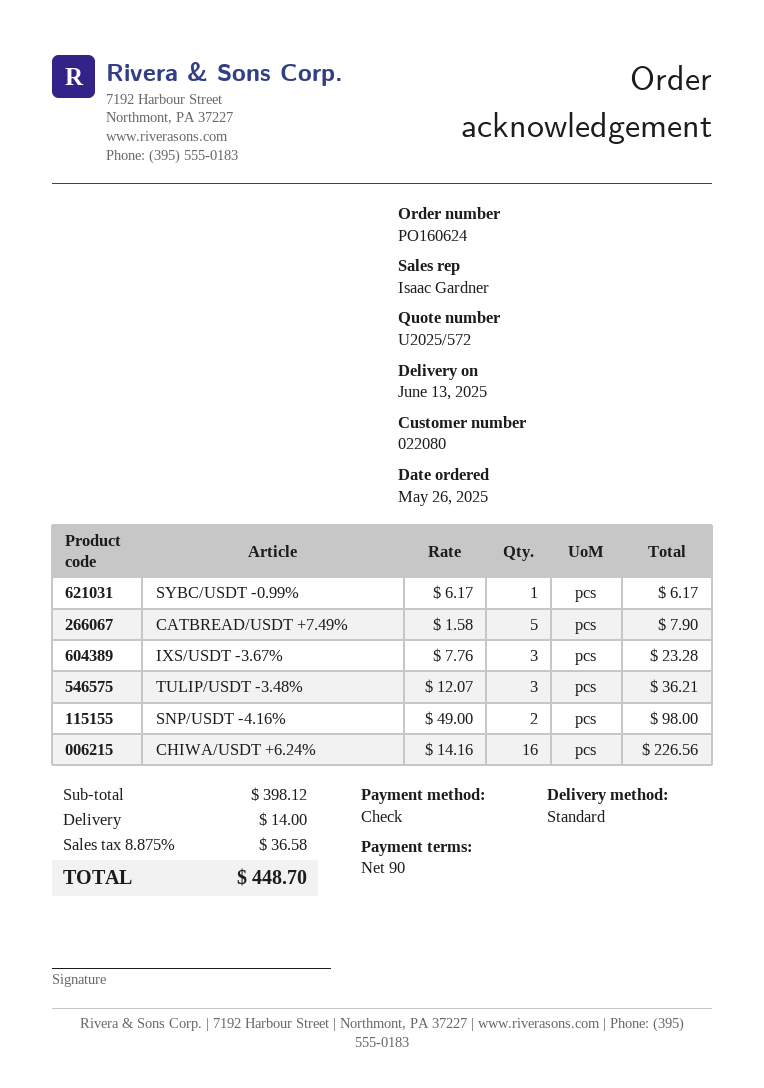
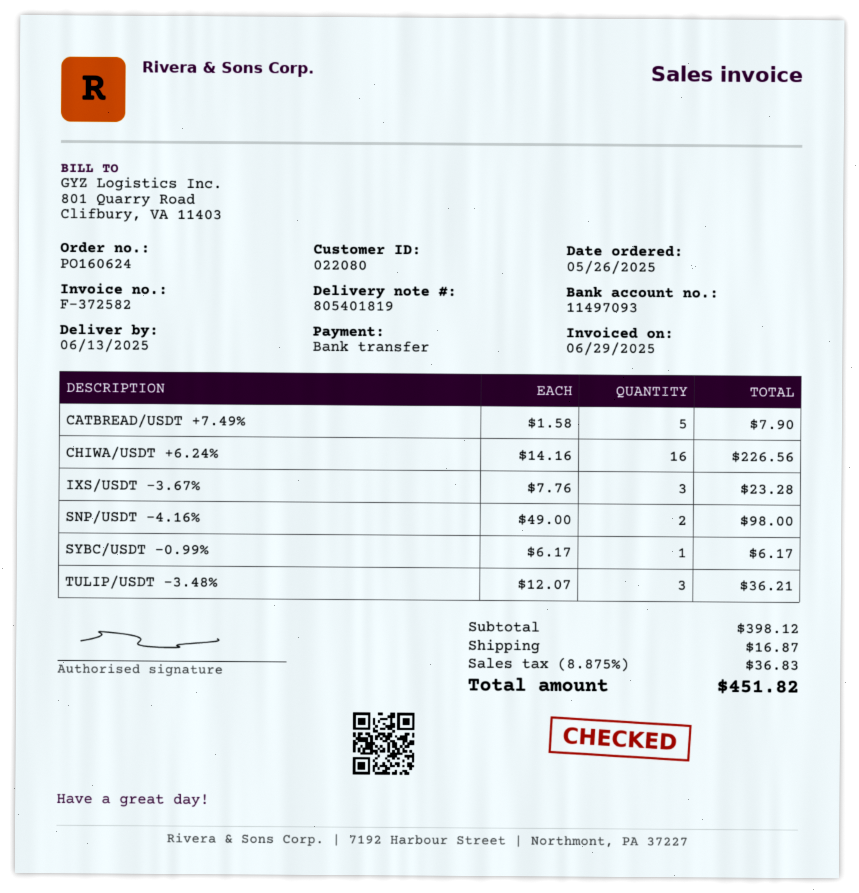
payment method: cheque -> bank transfer
shipping: 14.00 -> 16.87
tax: 8.875% = 36.58 -> 8.875% = 36.83
total: 448.70 -> 451.82

